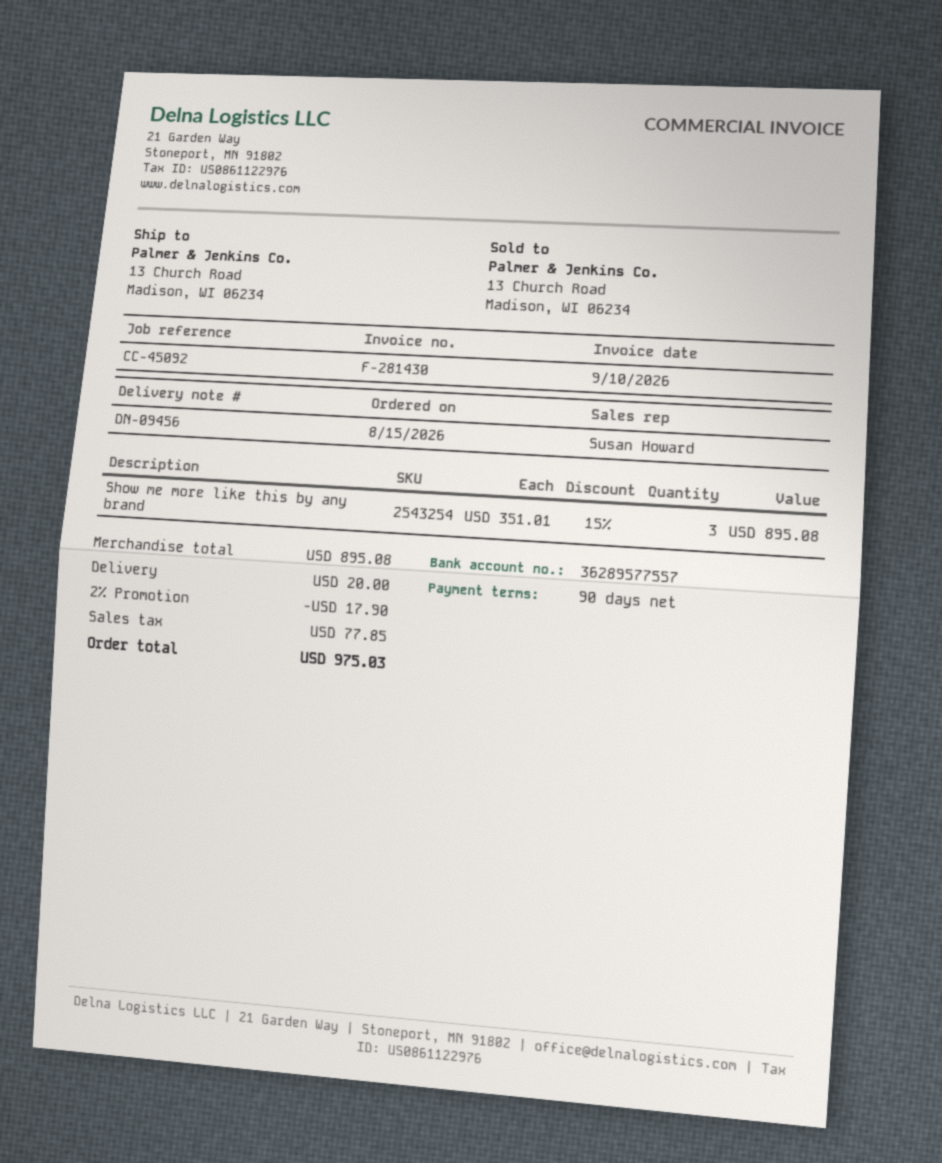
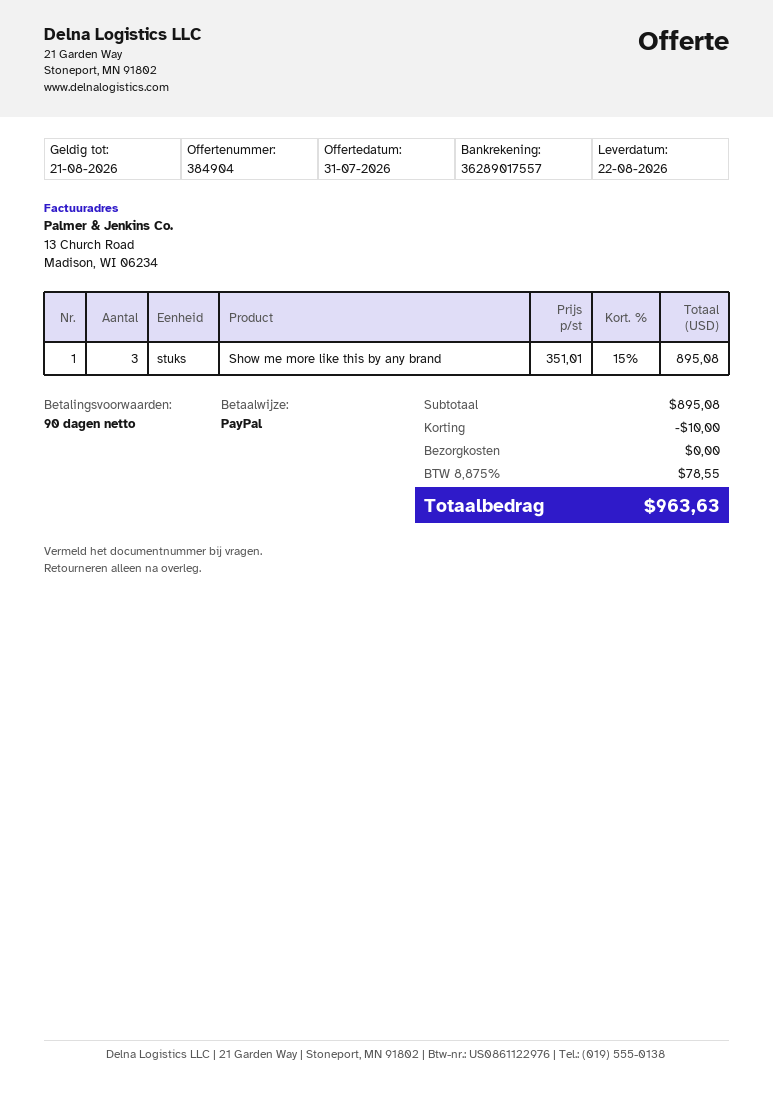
bank account: 36289577557 -> 36289017557
discount: 17.90 -> 10.00
shipping: 20.00 -> 0.00
tax: 77.85 -> 78.55
total: 975.03 -> 963.63

